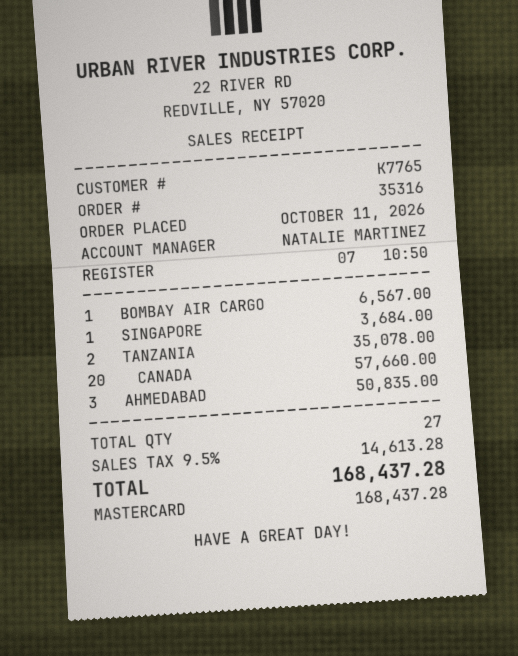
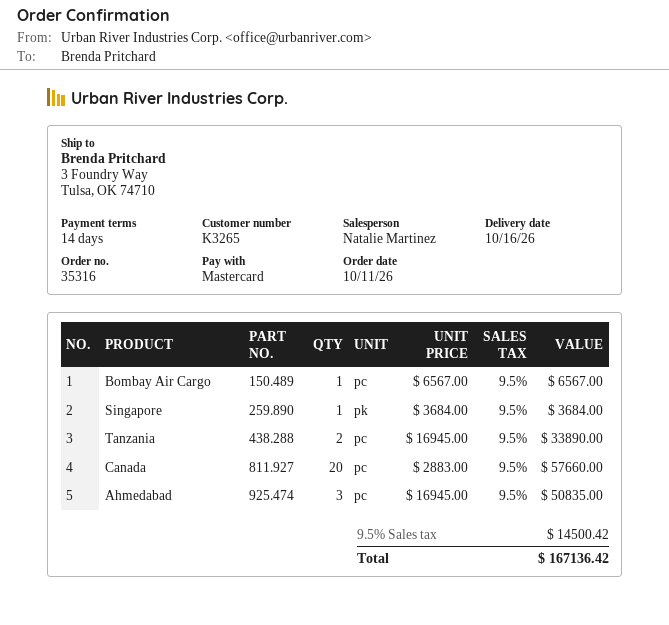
customer number: K7765 -> K3265
TANZANIA: 2 for 35078.00 -> 2 for 33890.00
tax: 9.5% = 14613.28 -> 9.5% = 14500.42
total: 168437.28 -> 167136.42

